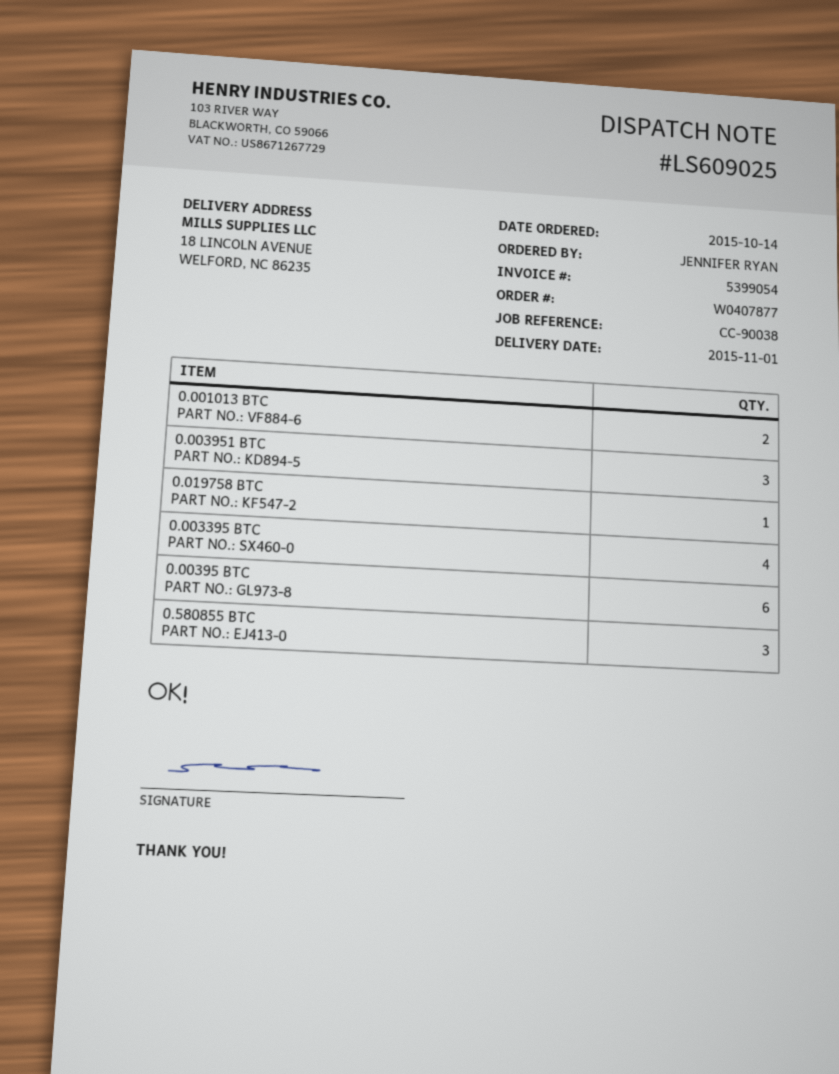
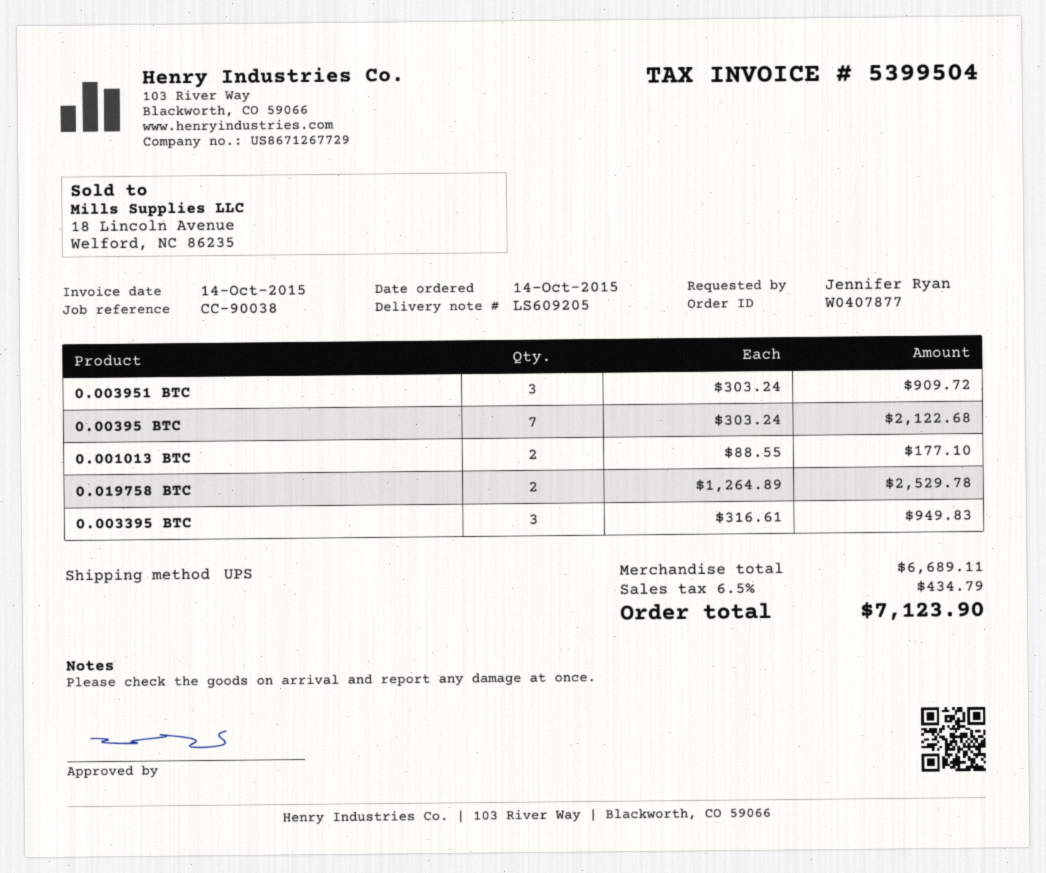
delivery note number: LS609025 -> LS609205
invoice number: 5399054 -> 5399504
0.019758 BTC: 1 -> 2
0.003395 BTC: 4 -> 3
0.00395 BTC: 6 -> 7
0.580855 BTC: 3 -> none

